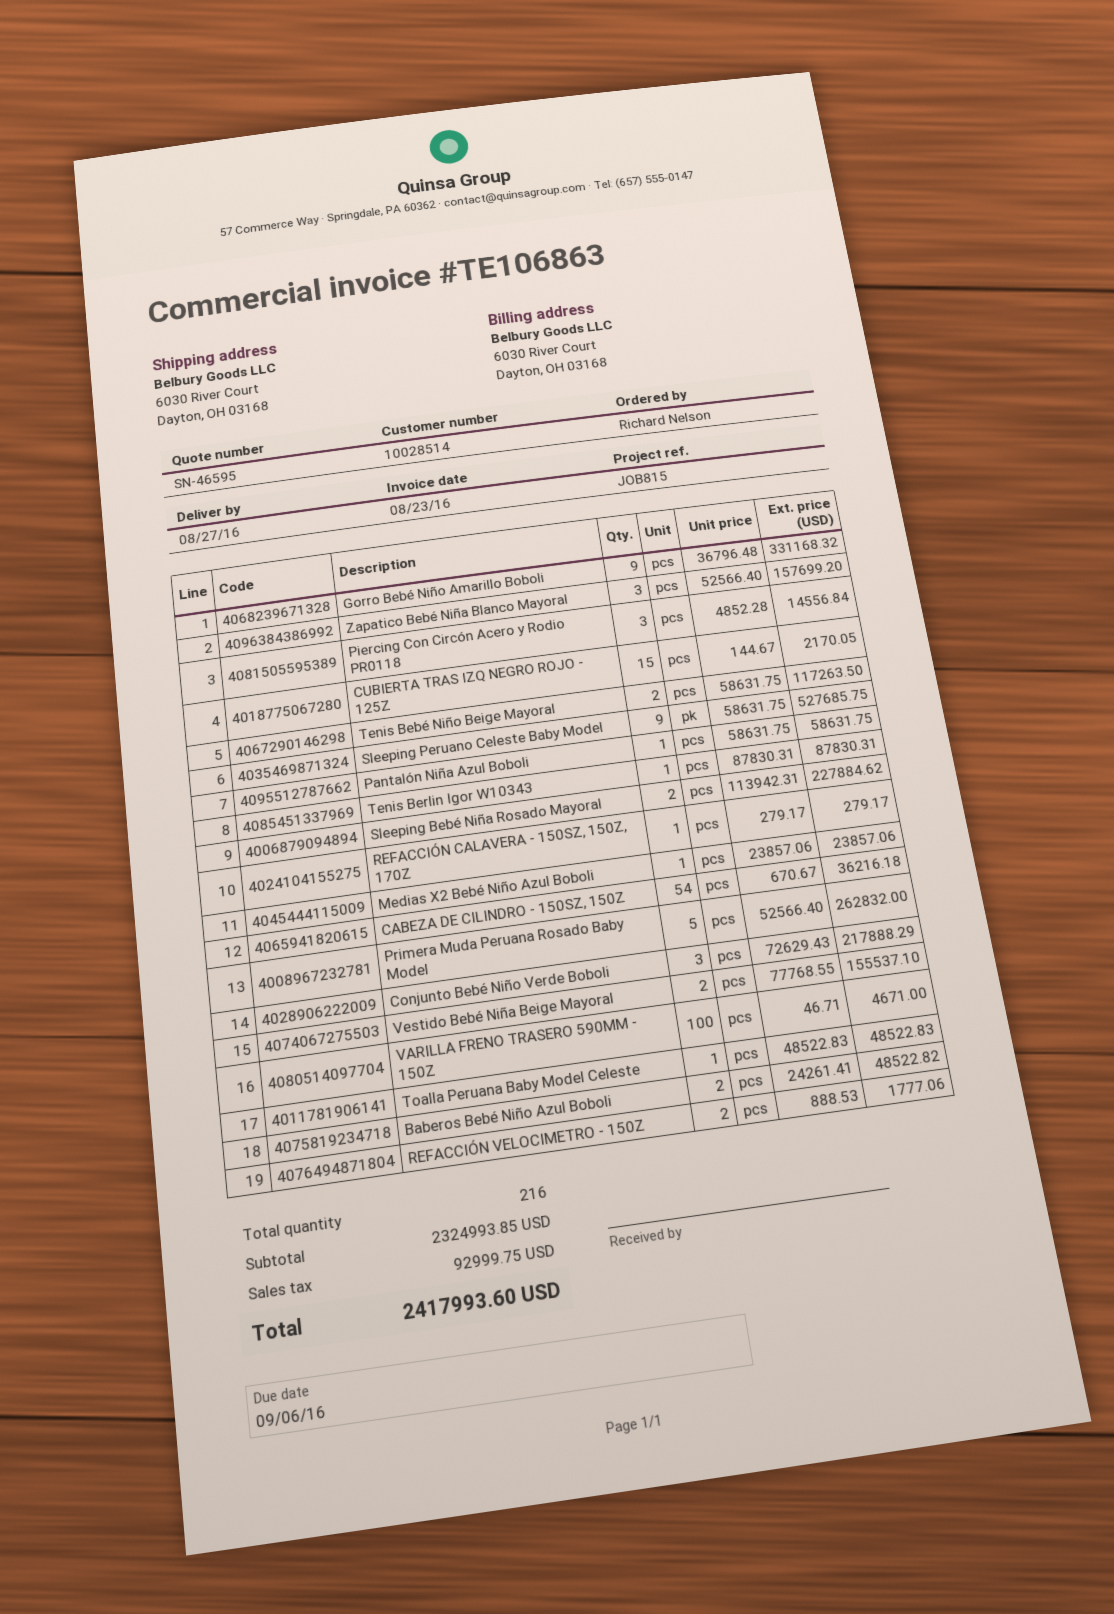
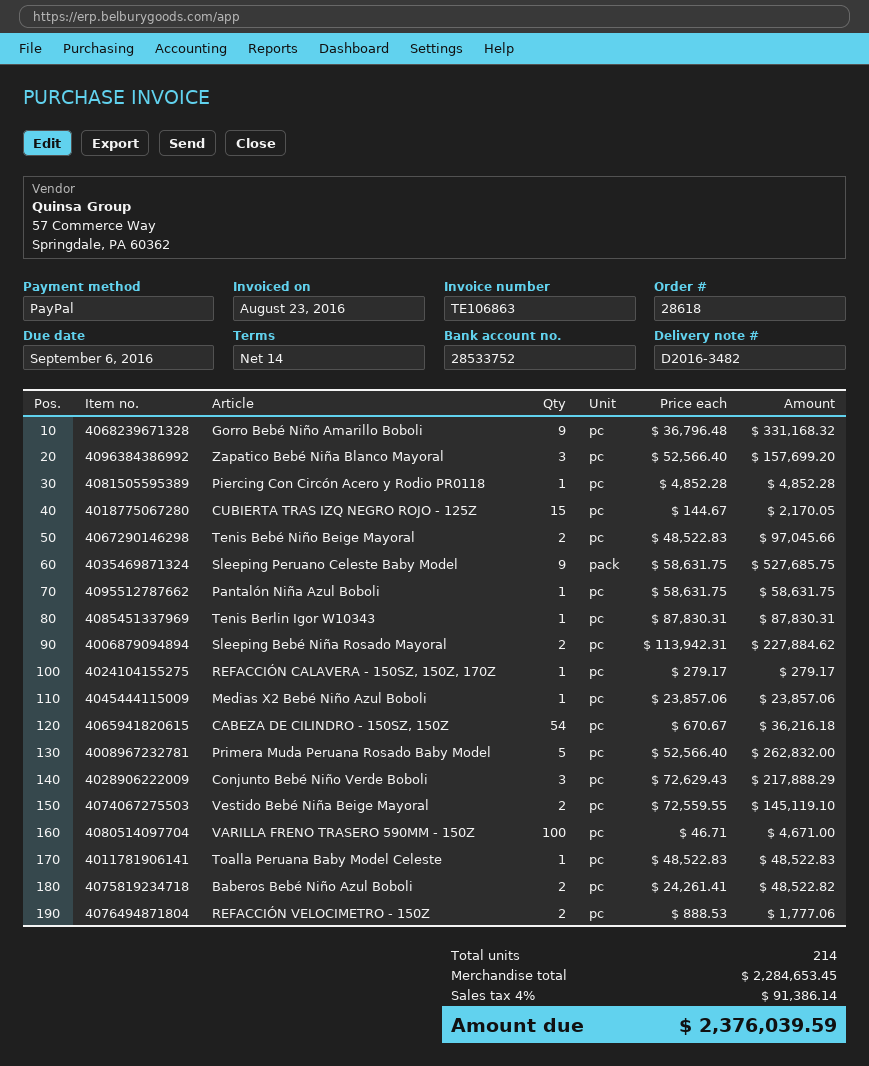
Piercing Con Circón Acero y Rodio PR0118: 3 x 4852.28 = 14556.84 -> 1 x 4852.28 = 4852.28
Tenis Bebé Niño Beige Mayoral: 2 x 58631.75 = 117263.50 -> 2 x 48522.83 = 97045.66
Vestido Bebé Niña Beige Mayoral: 2 x 77768.55 = 155537.10 -> 2 x 72559.55 = 145119.10
total quantity: 216 -> 214
subtotal: 2324993.85 -> 2284653.45
tax: 92999.75 -> 91386.14
total: 2417993.60 -> 2376039.59

